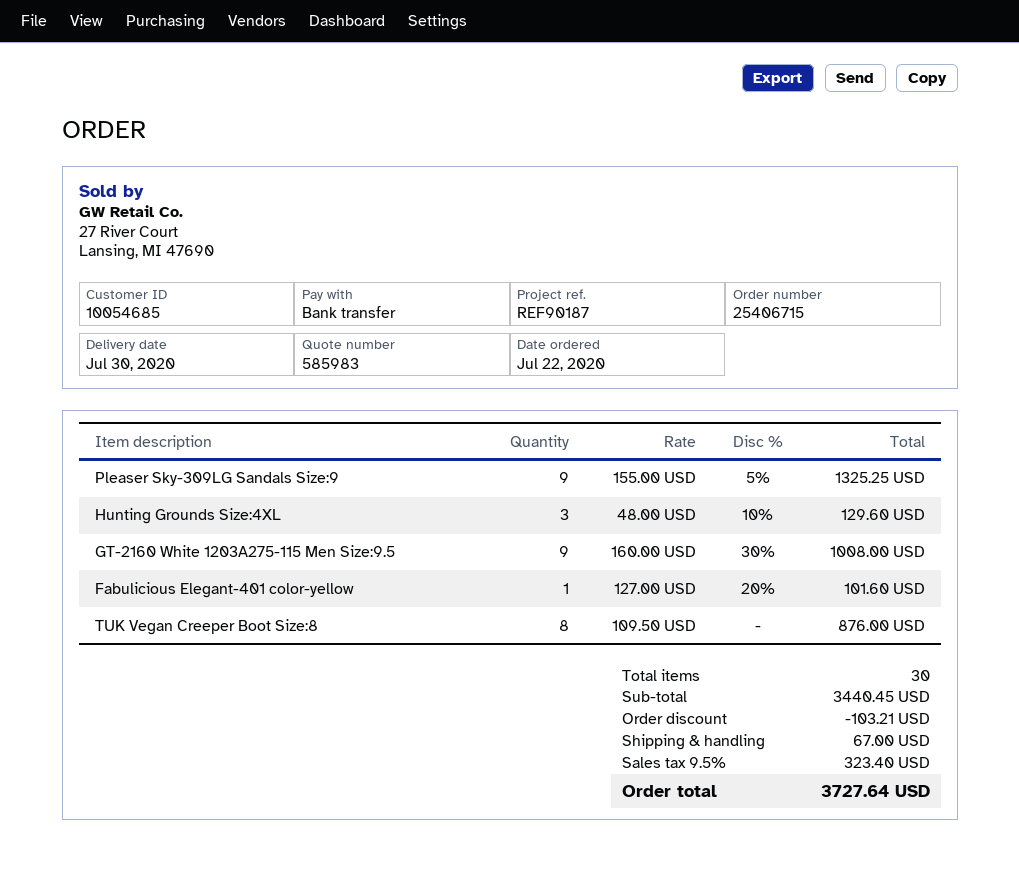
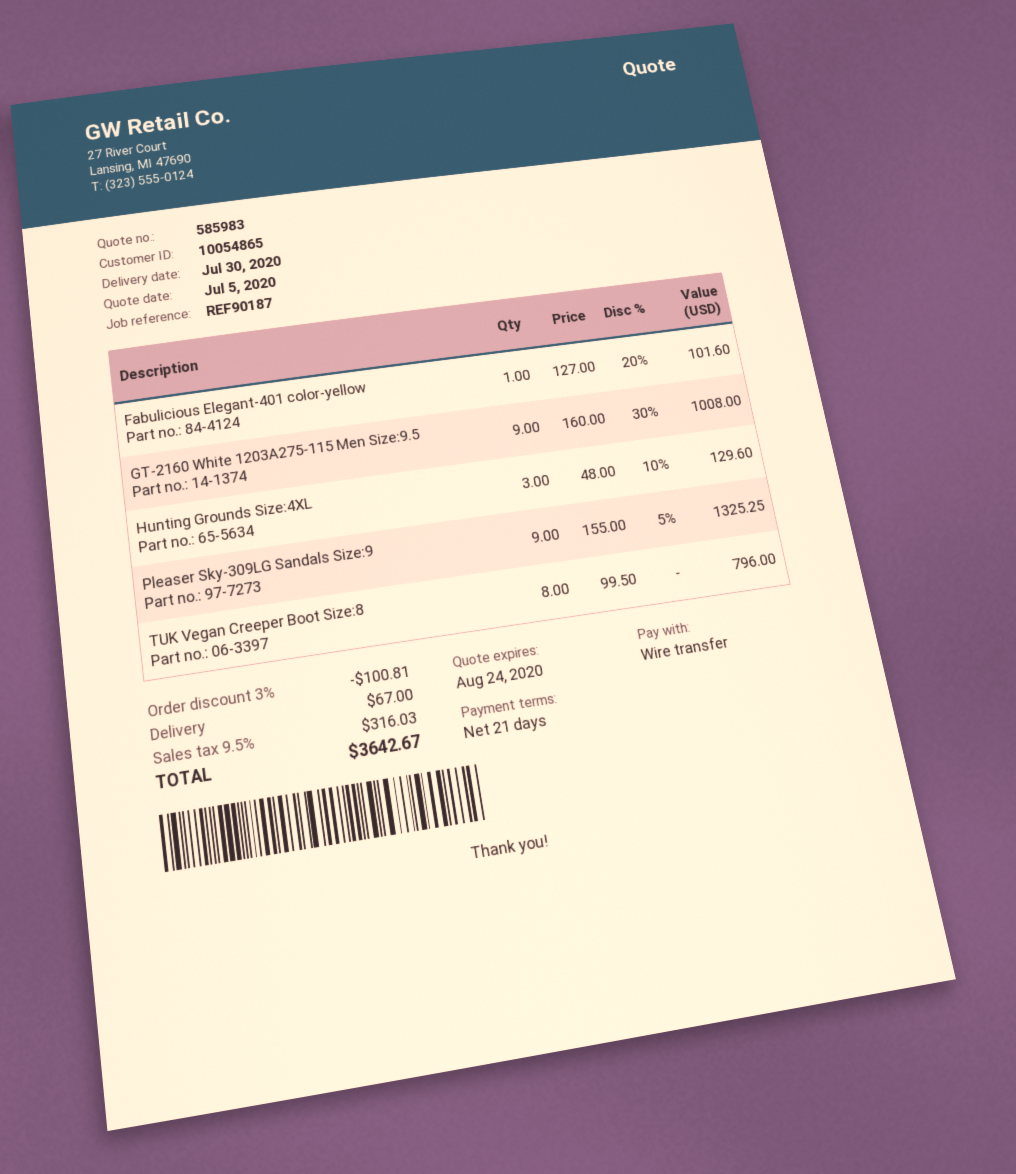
customer number: 10054685 -> 10054865
TUK Vegan Creeper Boot Size:8: 8 x 109.50 = 876.00 -> 8 x 99.50 = 796.00
discount: 103.21 -> 100.81
tax: 9.5% = 323.40 -> 9.5% = 316.03
total: 3727.64 -> 3642.67

